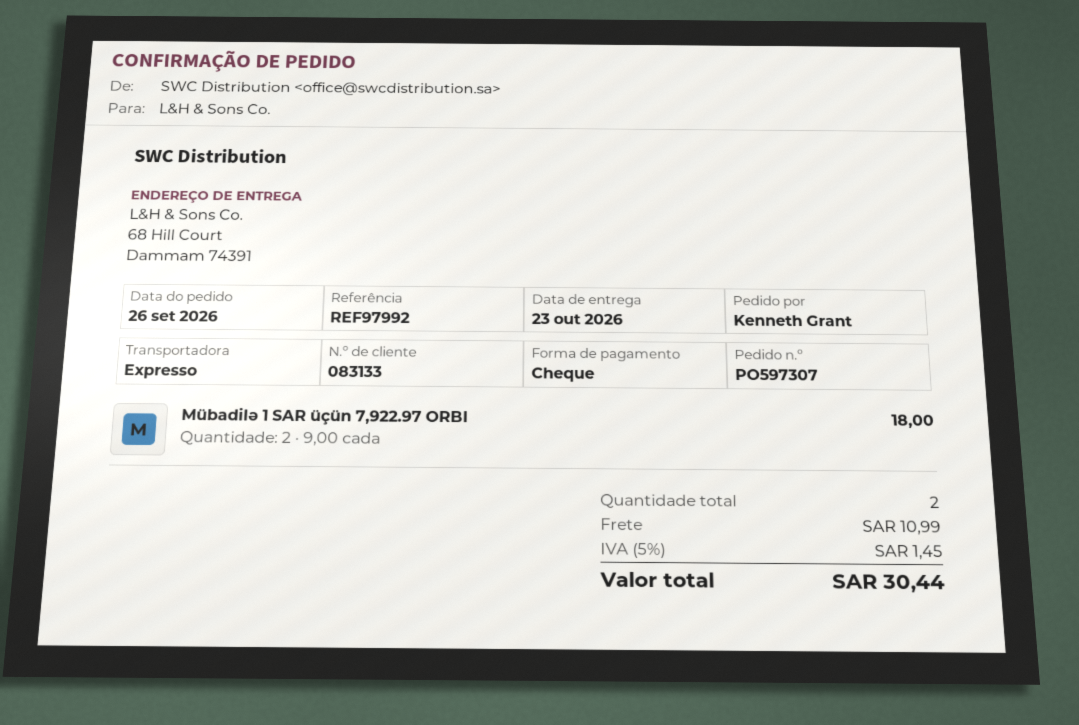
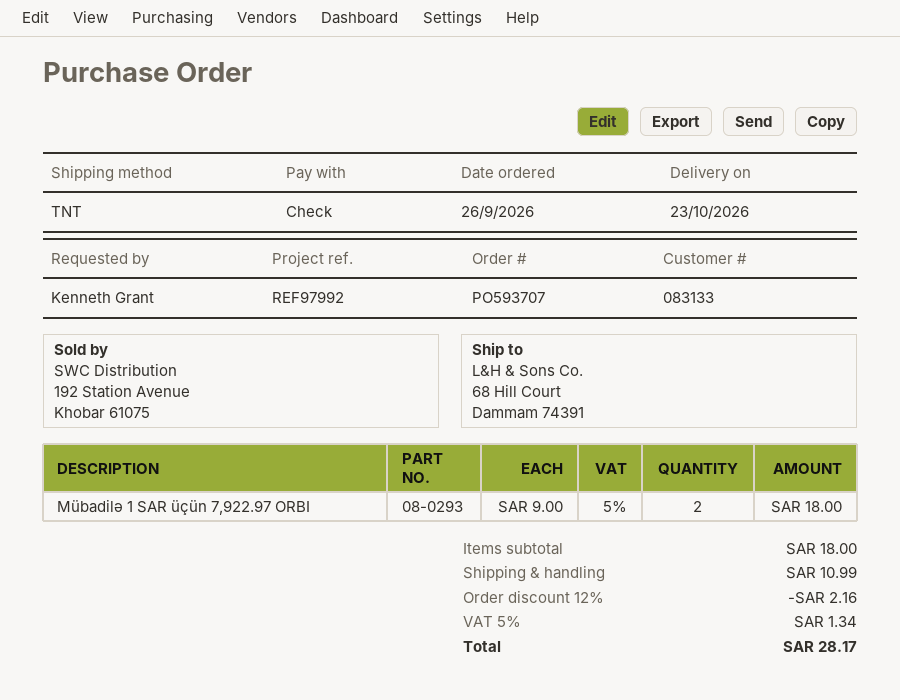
order number: PO597307 -> PO593707
shipping method: express -> TNT
discount: none -> 12% = 2.16
tax: 5% = 1.45 -> 5% = 1.34
total: 30.44 -> 28.17

